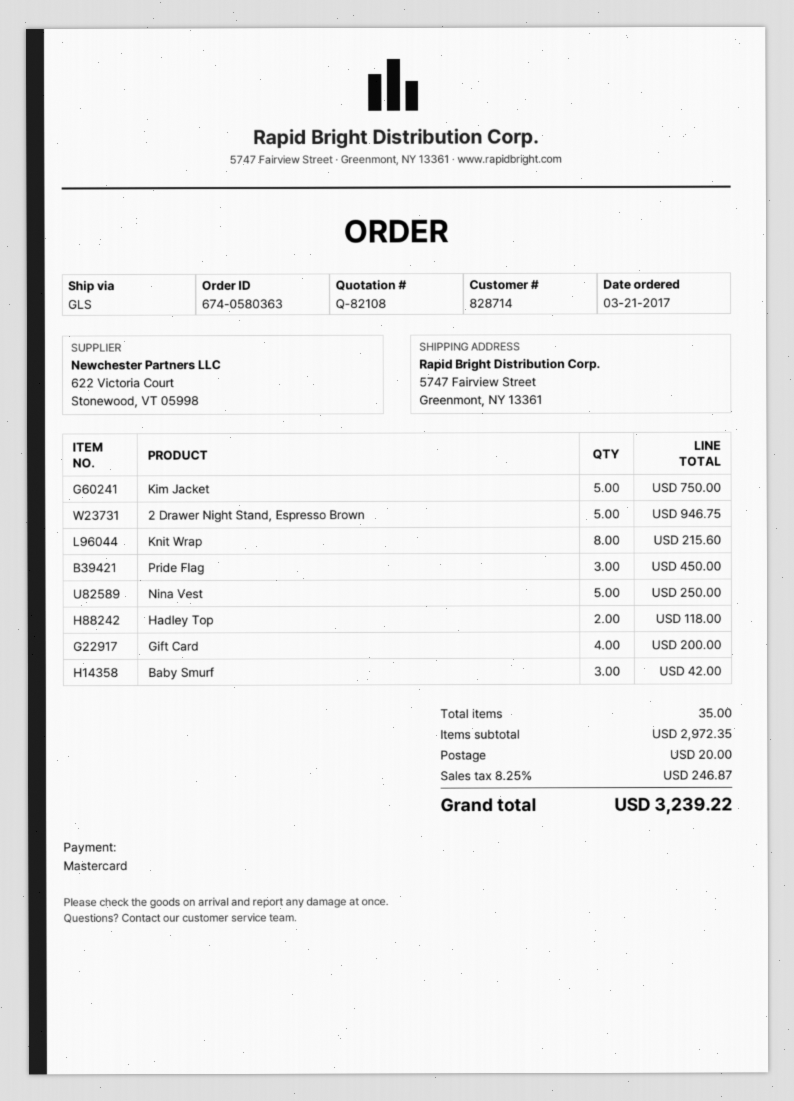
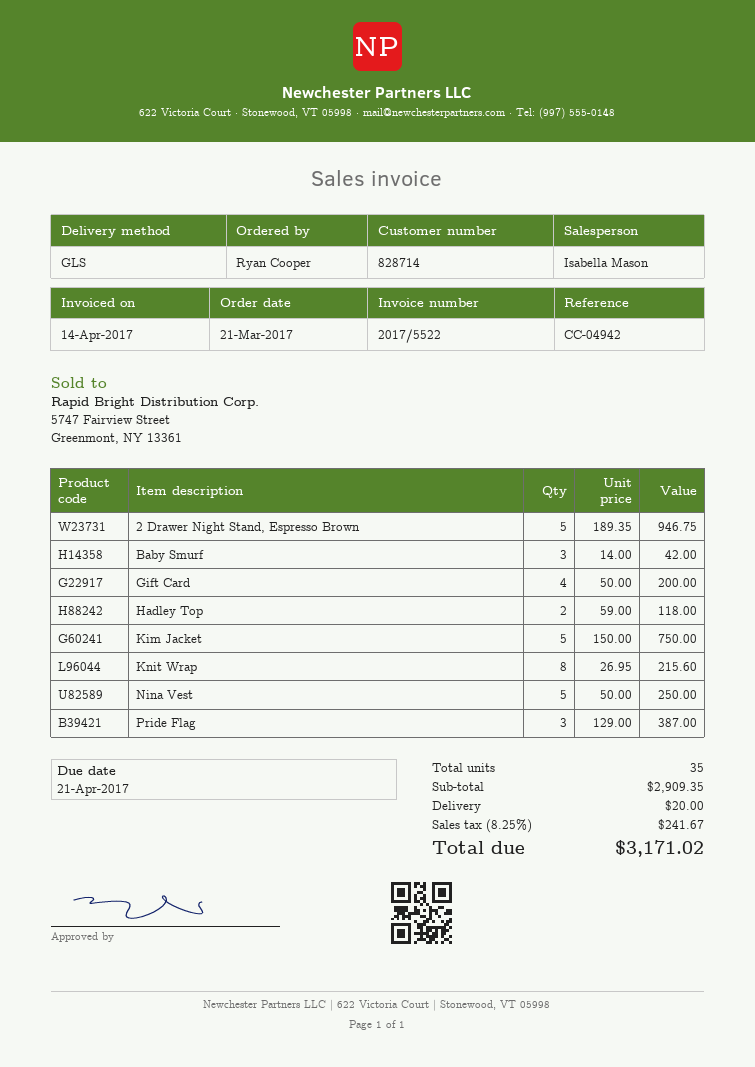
Pride Flag: 3 for 450.00 -> 3 for 387.00
subtotal: 2972.35 -> 2909.35
tax: 8.25% = 246.87 -> 8.25% = 241.67
total: 3239.22 -> 3171.02

